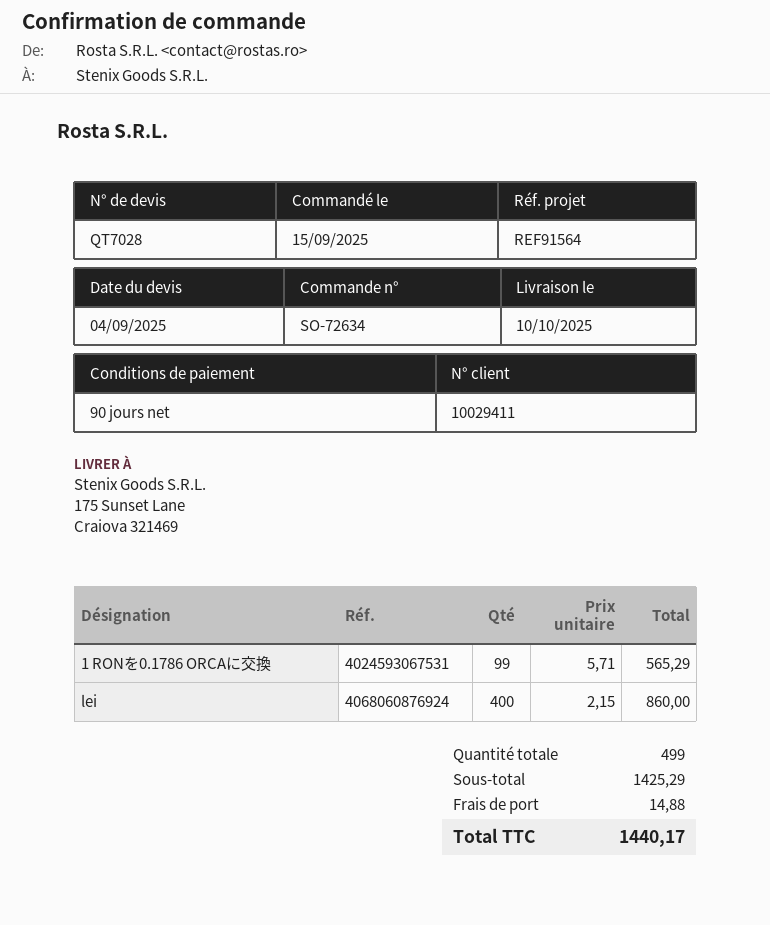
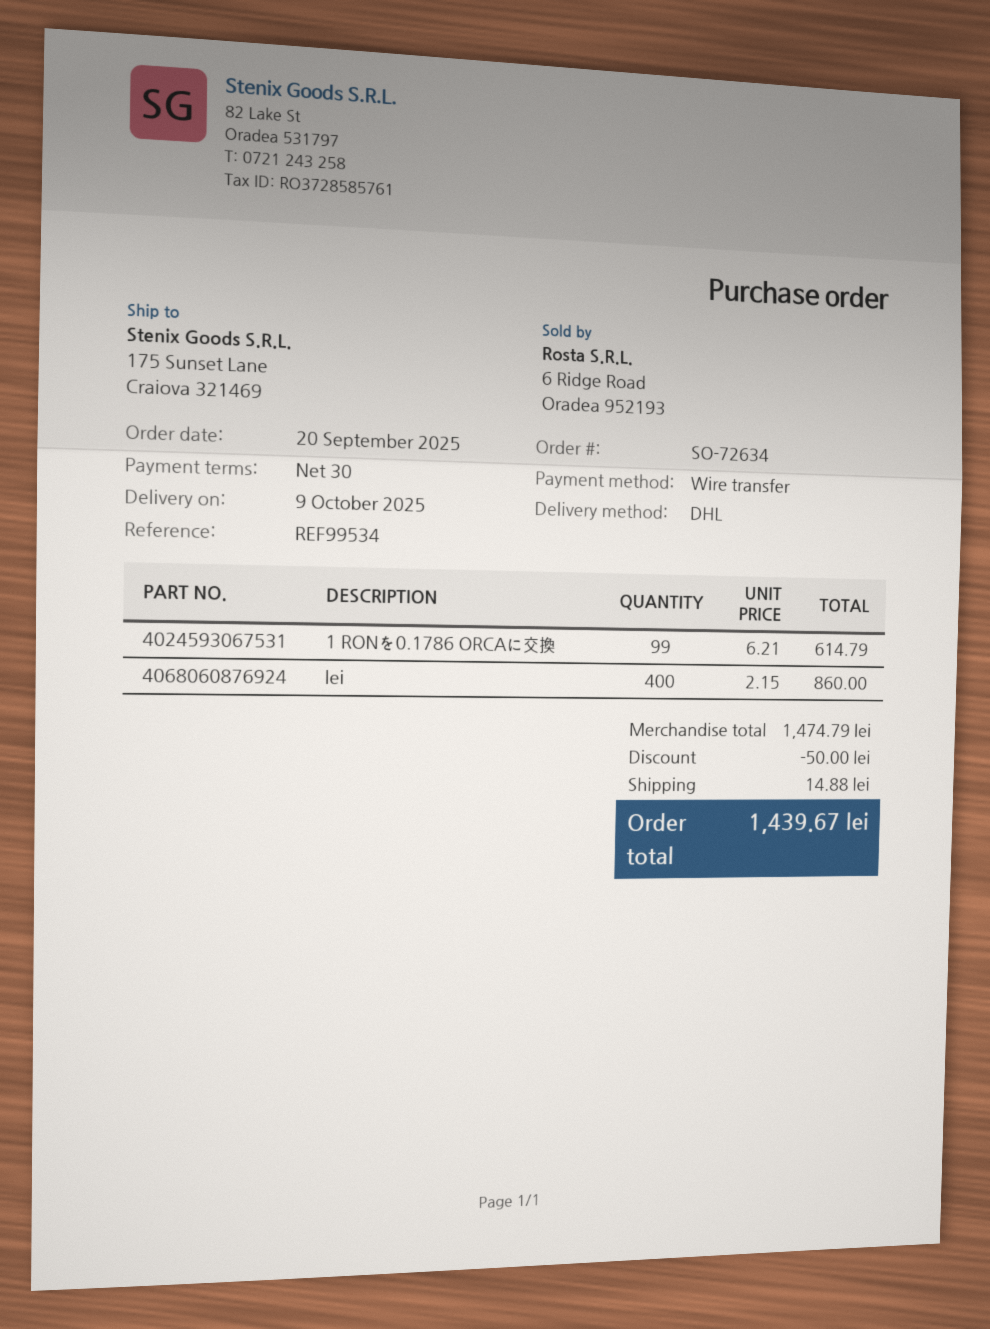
order date: 2025-09-15 -> 2025-09-20
delivery date: 2025-10-10 -> 2025-10-09
payment terms: 90 days -> 30 days
reference: REF91564 -> REF99534
1 RONを0.1786 ORCAに交換: 99 x 5.71 = 565.29 -> 99 x 6.21 = 614.79
subtotal: 1425.29 -> 1474.79
discount: none -> 50.00
total: 1440.17 -> 1439.67

